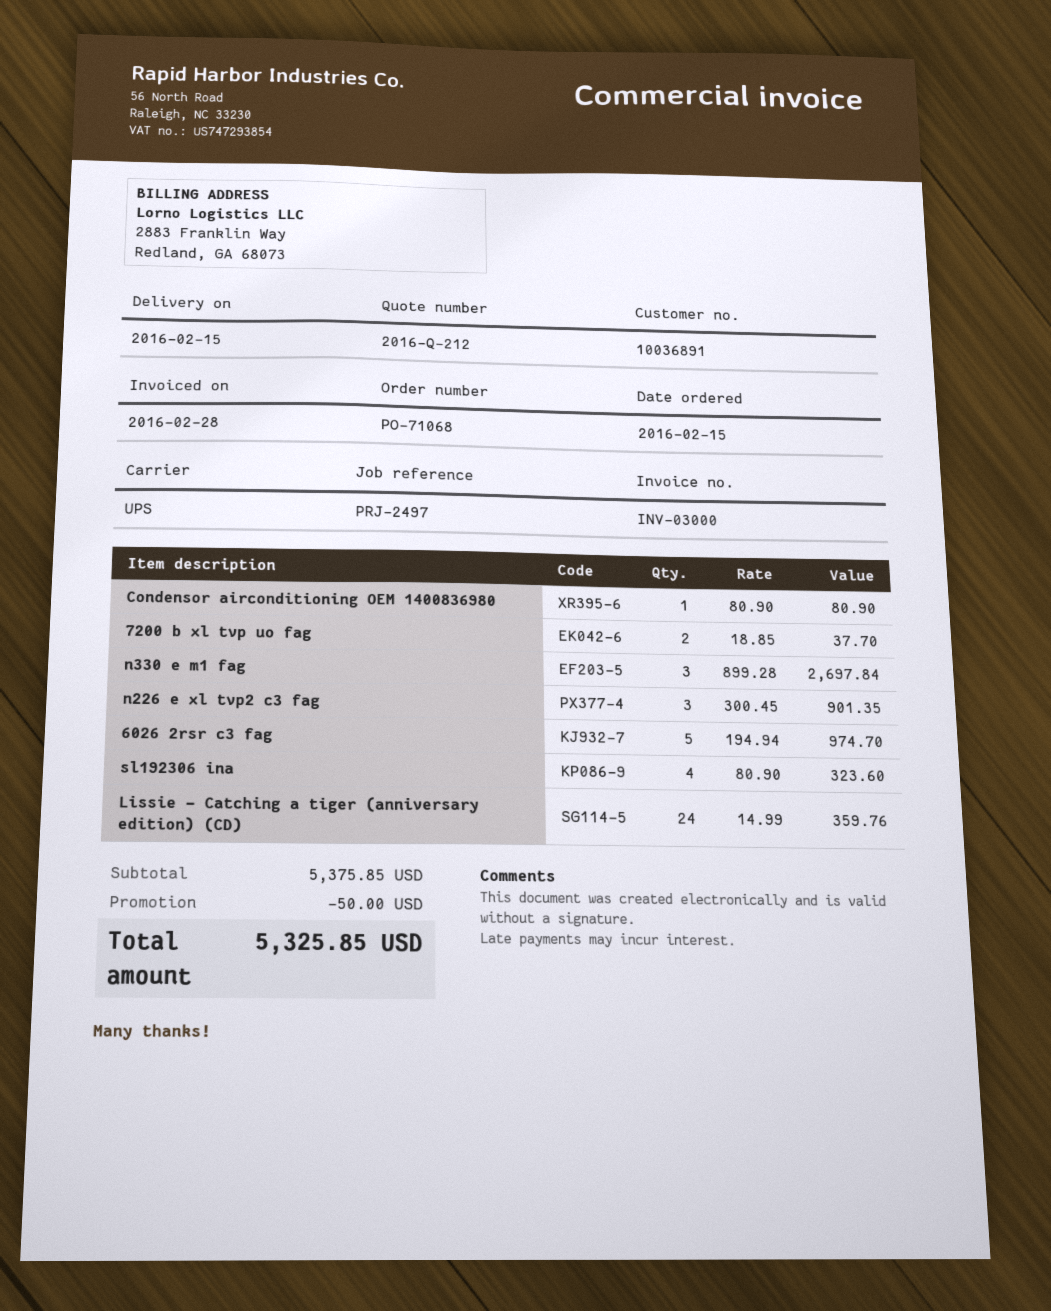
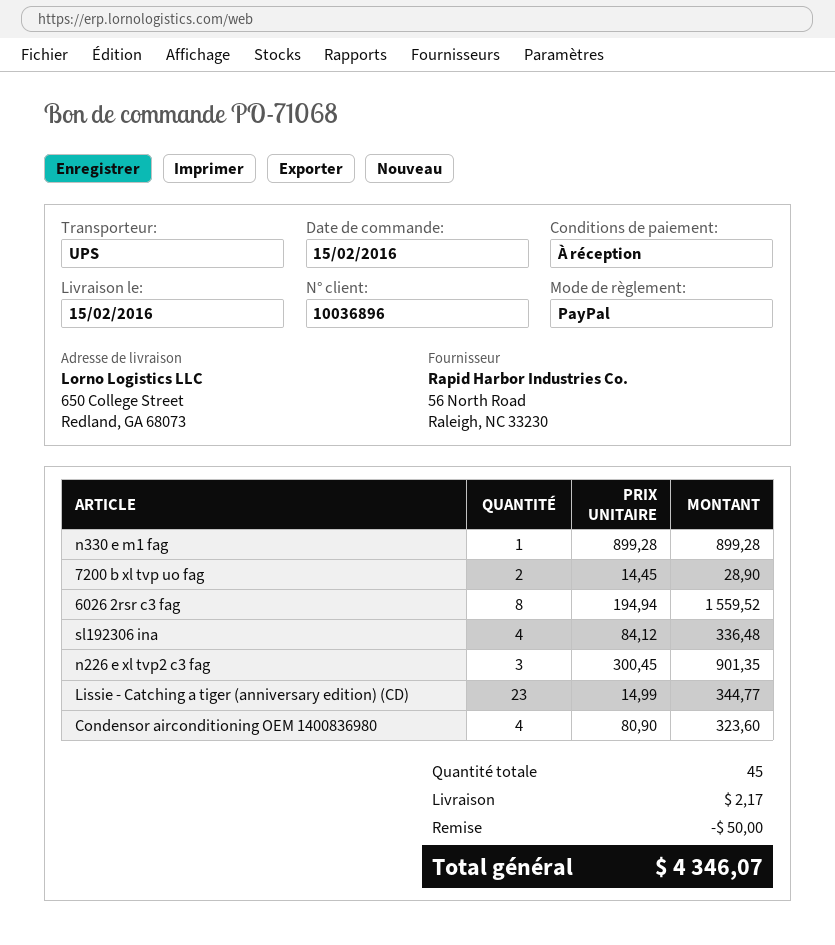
customer number: 10036891 -> 10036896
Condensor airconditioning OEM 1400836980: 1 x 80.90 = 80.90 -> 4 x 80.90 = 323.60
7200 b xl tvp uo fag: 2 x 18.85 = 37.70 -> 2 x 14.45 = 28.90
n330 e m1 fag: 3 x 899.28 = 2697.84 -> 1 x 899.28 = 899.28
6026 2rsr c3 fag: 5 x 194.94 = 974.70 -> 8 x 194.94 = 1559.52
sl192306 ina: 4 x 80.90 = 323.60 -> 4 x 84.12 = 336.48
Lissie - Catching a tiger (anniversary edition) (CD): 24 x 14.99 = 359.76 -> 23 x 14.99 = 344.77
shipping: none -> 2.17
total: 5325.85 -> 4346.07

